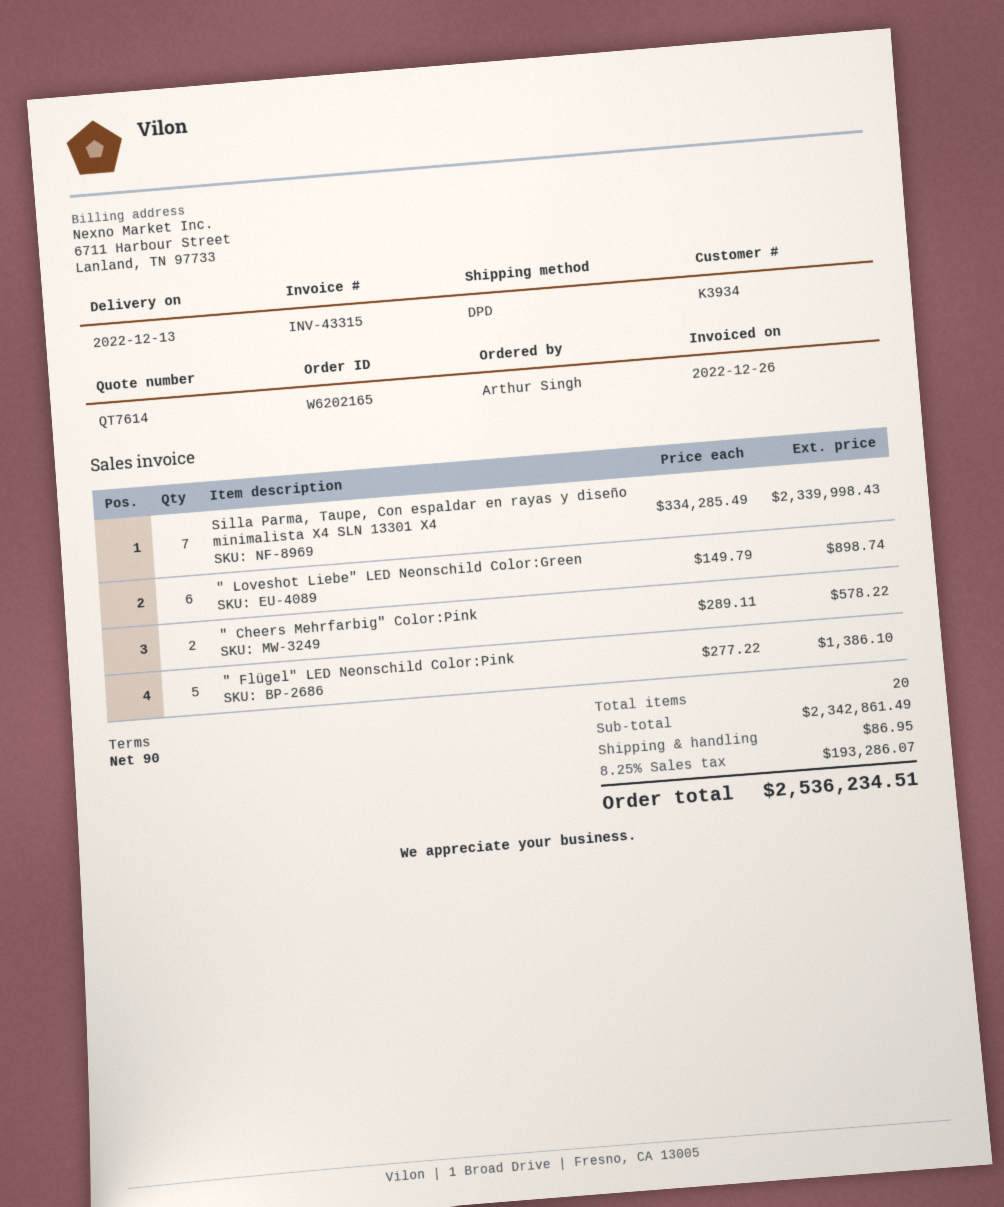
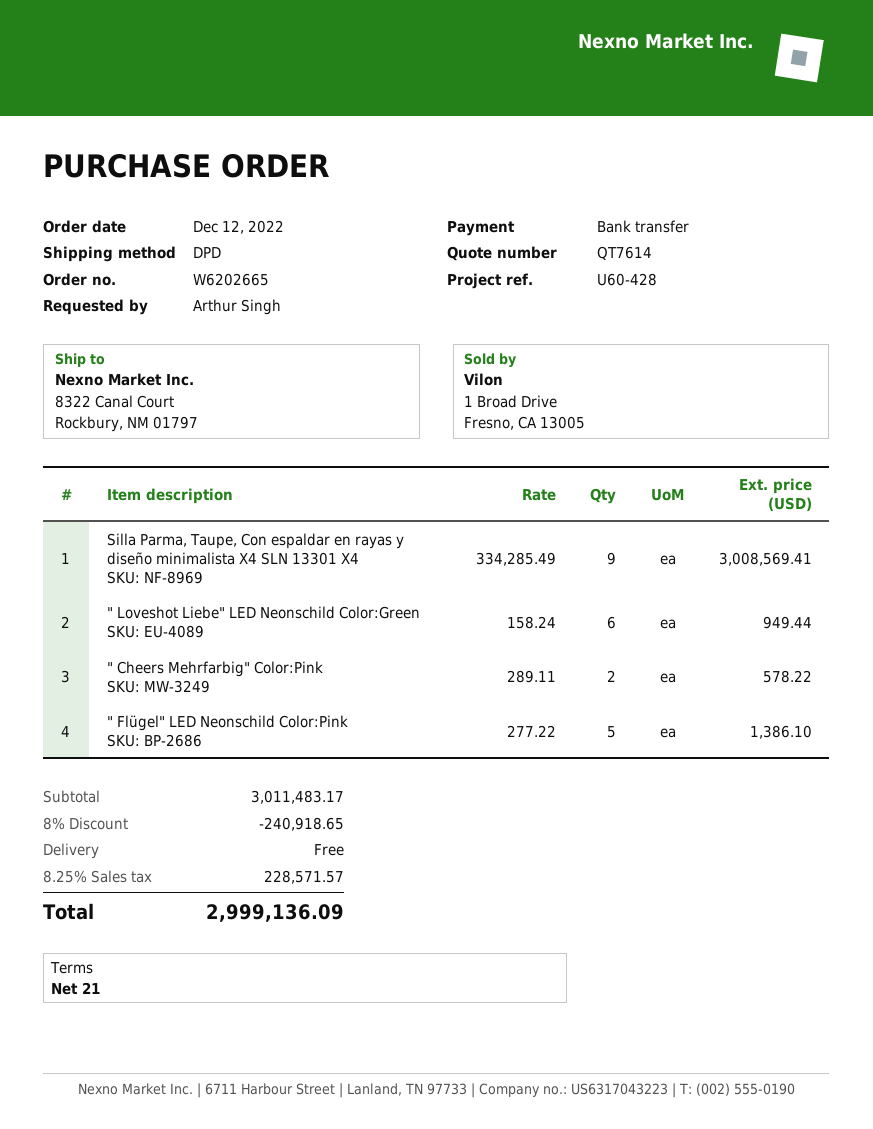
order number: W6202165 -> W6202665
payment terms: 90 days -> 21 days
Silla Parma, Taupe, Con espaldar en rayas y diseño minimalista X4 SLN 13301 X4: 7 x 334285.49 = 2339998.43 -> 9 x 334285.49 = 3008569.41
" Loveshot Liebe" LED Neonschild Color:Green: 6 x 149.79 = 898.74 -> 6 x 158.24 = 949.44
subtotal: 2342861.49 -> 3011483.17
discount: none -> 8% = 240918.65
shipping: 86.95 -> 0.00
tax: 8.25% = 193286.07 -> 8.25% = 228571.57
total: 2536234.51 -> 2999136.09

